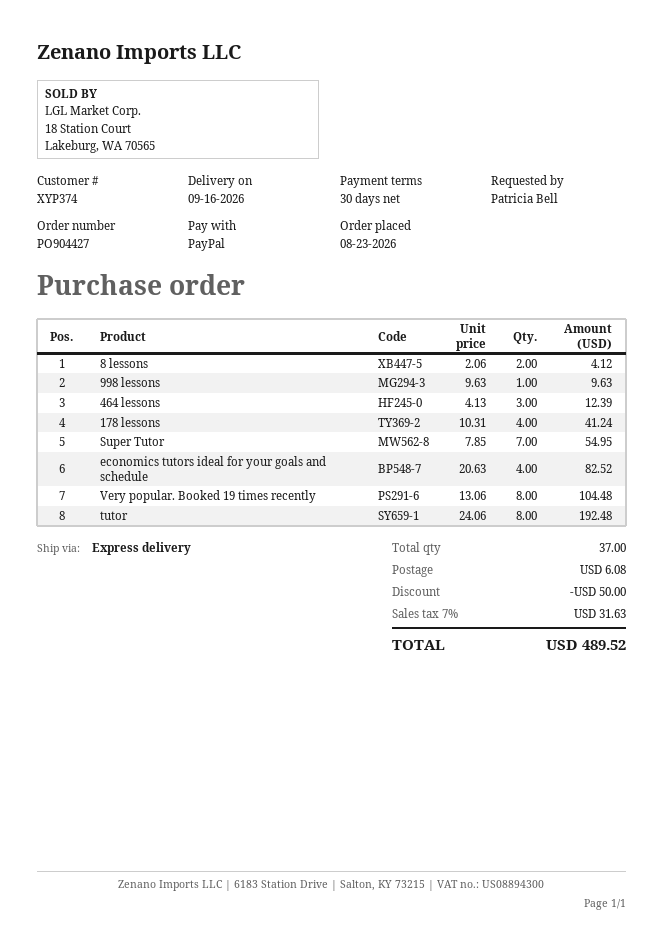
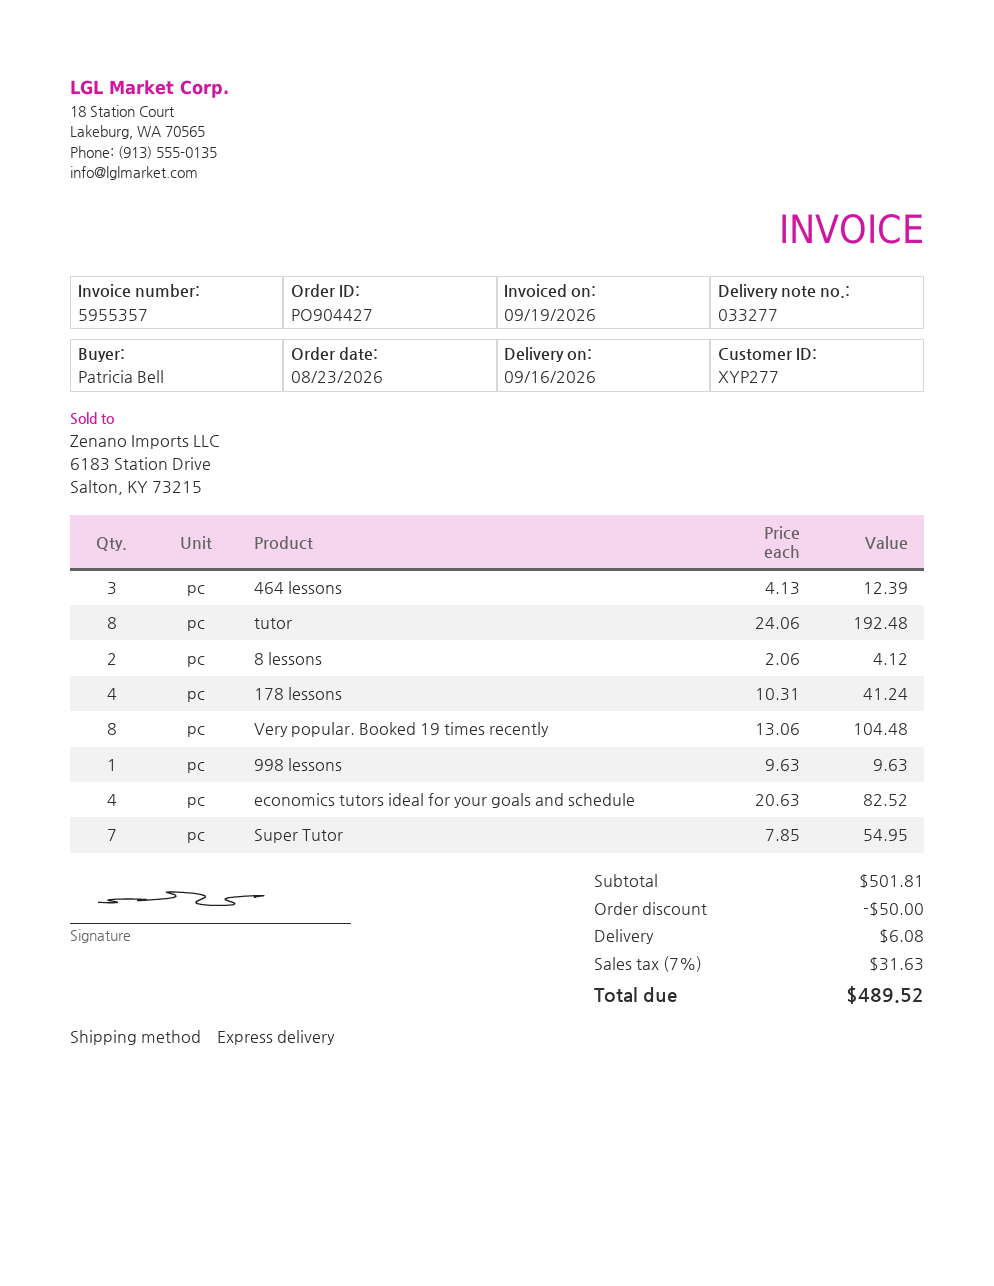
customer number: XYP374 -> XYP277

